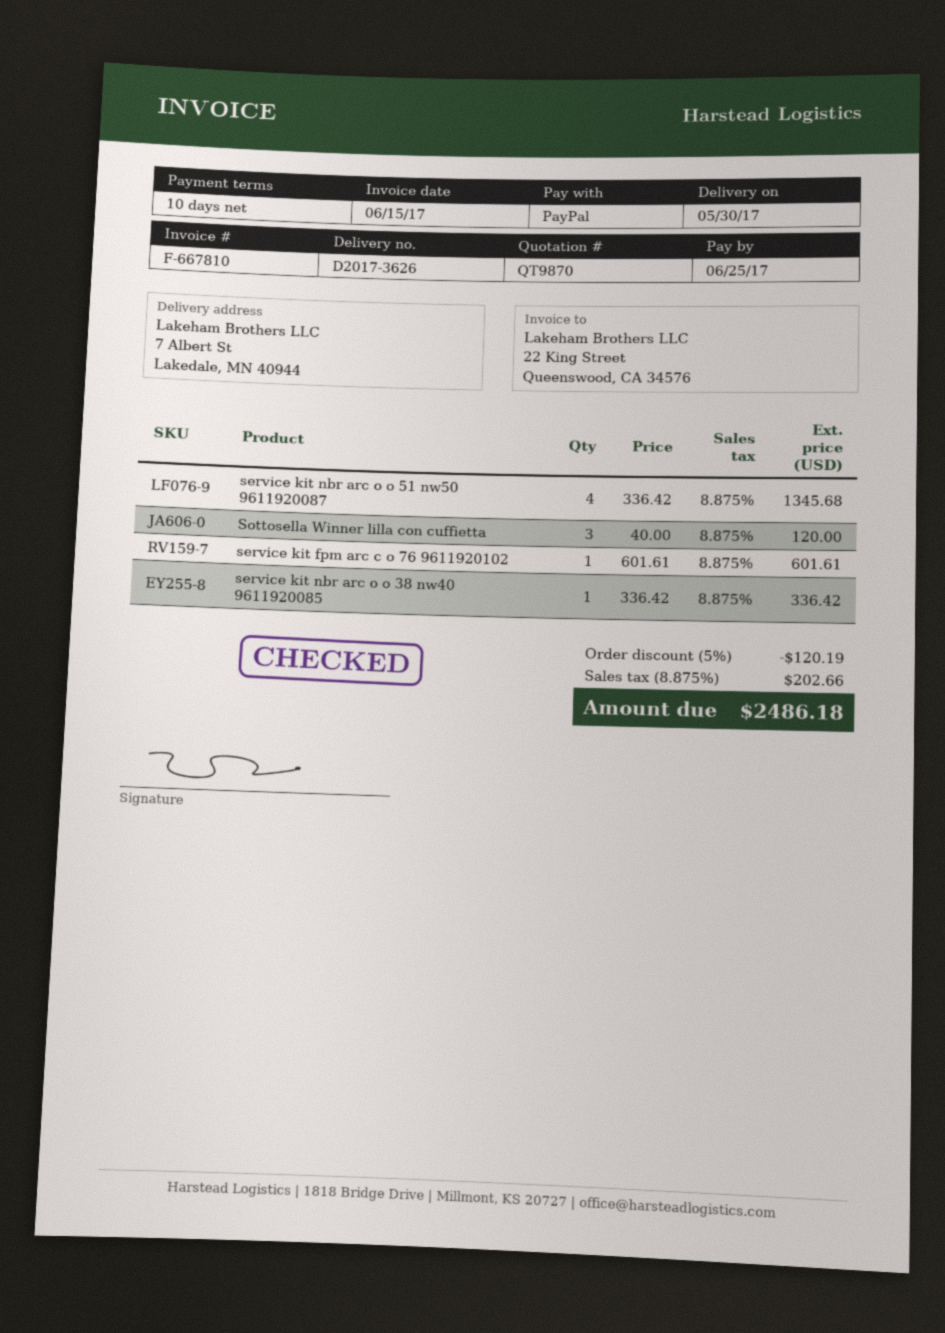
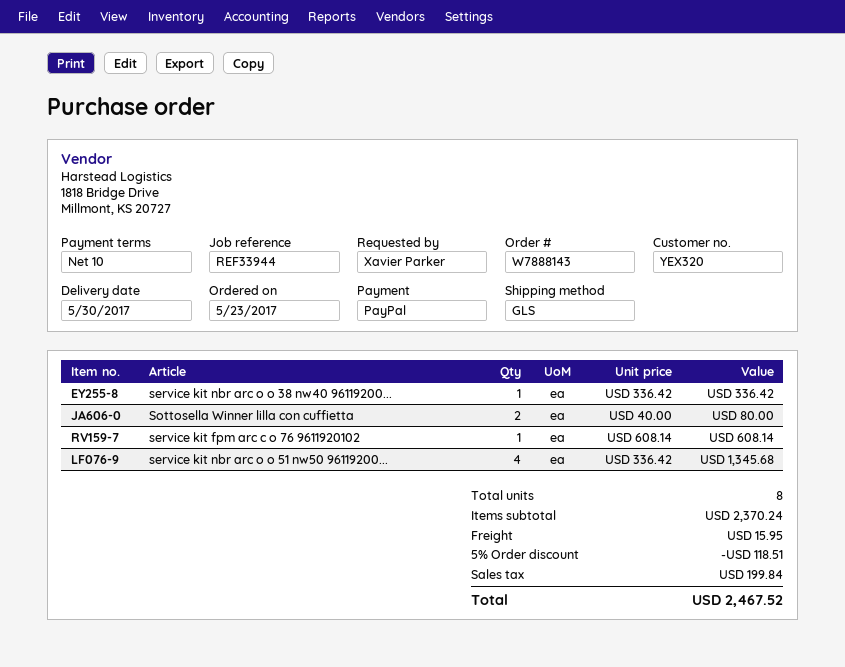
Sottosella Winner lilla con cuffietta: 3 x 40.00 = 120.00 -> 2 x 40.00 = 80.00
service kit fpm arc c o 76 9611920102: 1 x 601.61 = 601.61 -> 1 x 608.14 = 608.14
discount: 5% = 120.19 -> 5% = 118.51
shipping: none -> 15.95
tax: 202.66 -> 199.84
total: 2486.18 -> 2467.52

